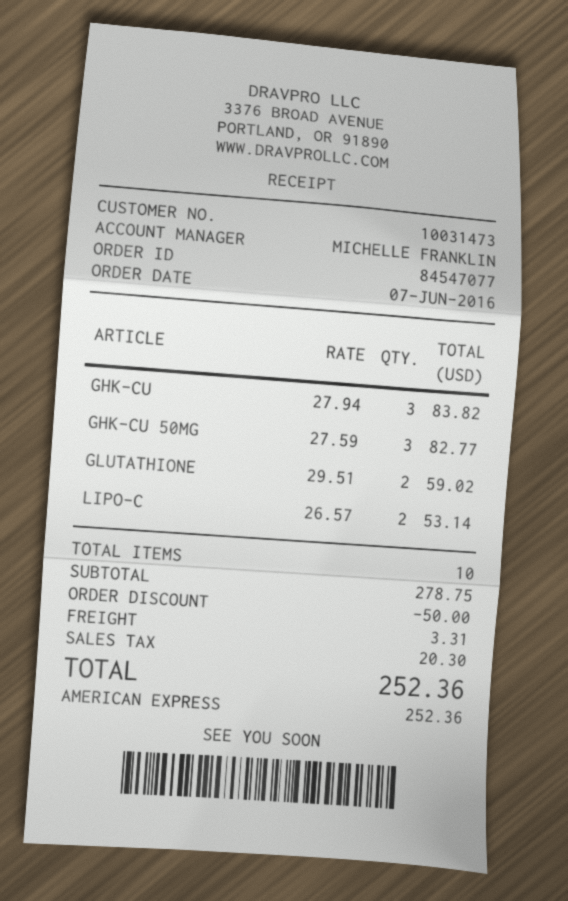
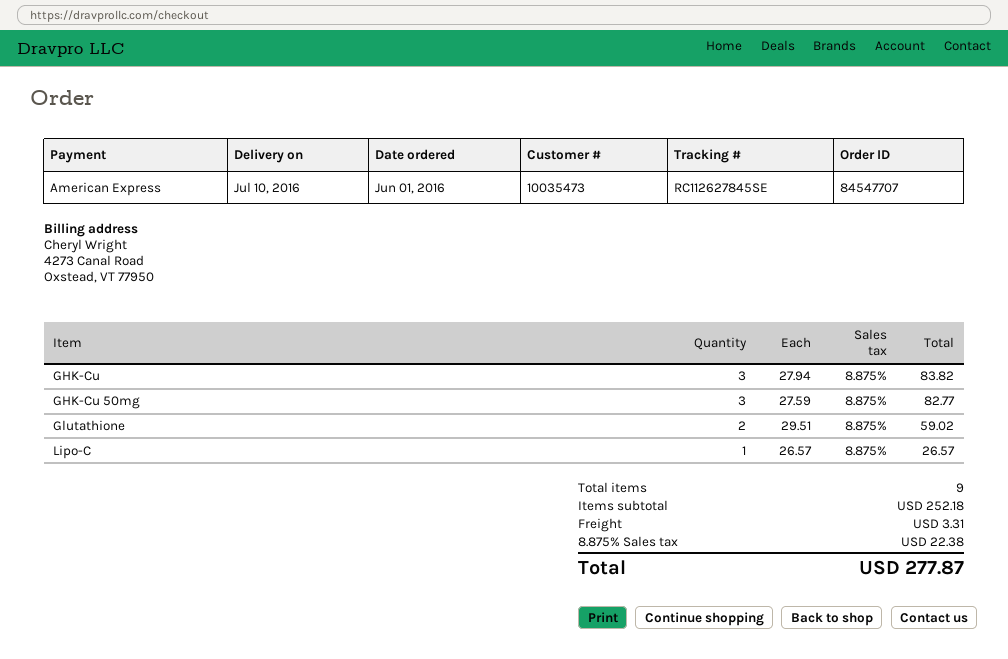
order number: 84547077 -> 84547707
order date: 2016-06-07 -> 2016-06-01
customer number: 10031473 -> 10035473
LIPO-C: 2 x 26.57 = 53.14 -> 1 x 26.57 = 26.57
total quantity: 10 -> 9
subtotal: 278.75 -> 252.18
discount: 50.00 -> none
tax: 20.30 -> 22.38
total: 252.36 -> 277.87

